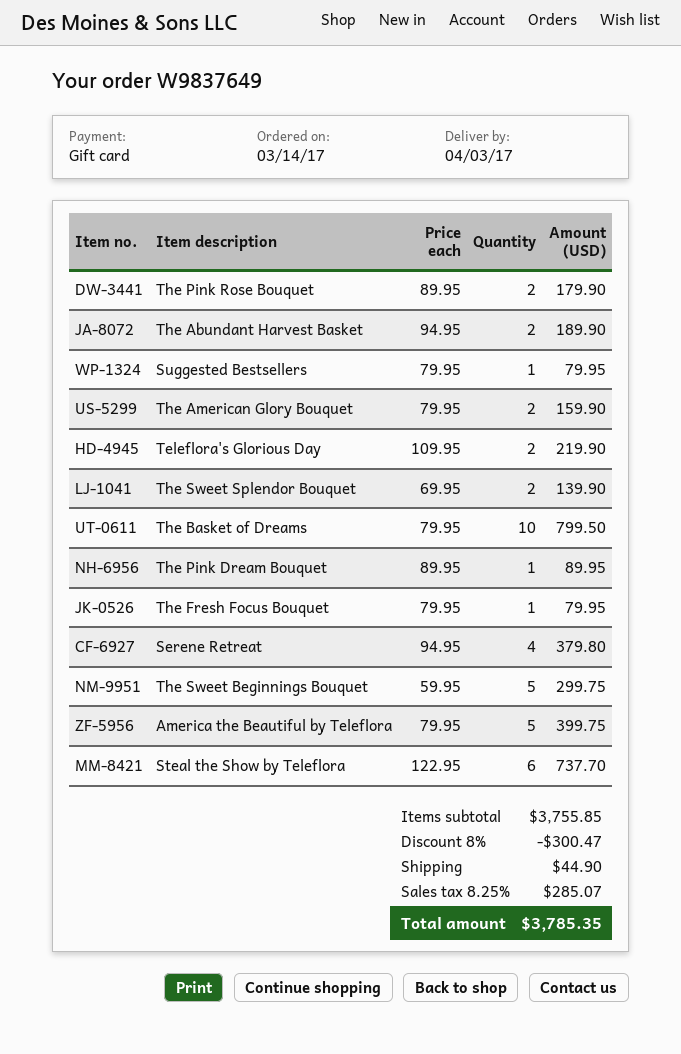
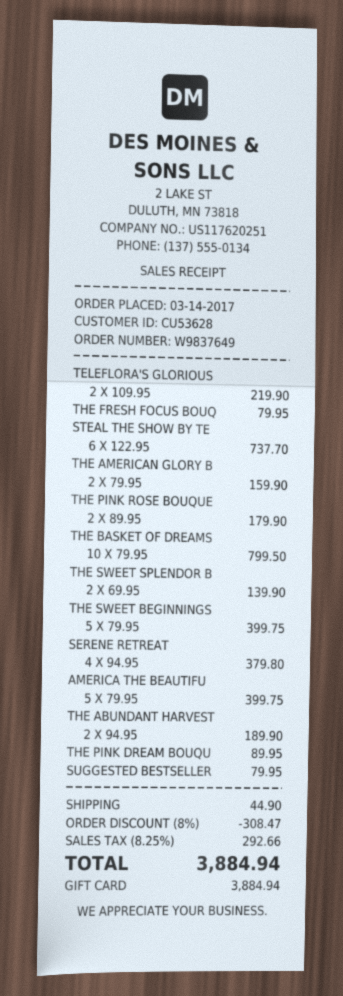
The Sweet Beginnings Bouquet: 5 x 59.95 = 299.75 -> 5 x 79.95 = 399.75
discount: 8% = 300.47 -> 8% = 308.47
tax: 8.25% = 285.07 -> 8.25% = 292.66
total: 3785.35 -> 3884.94

